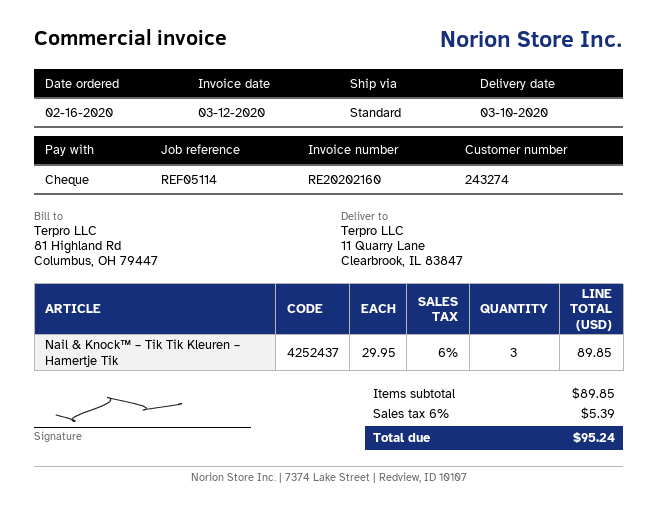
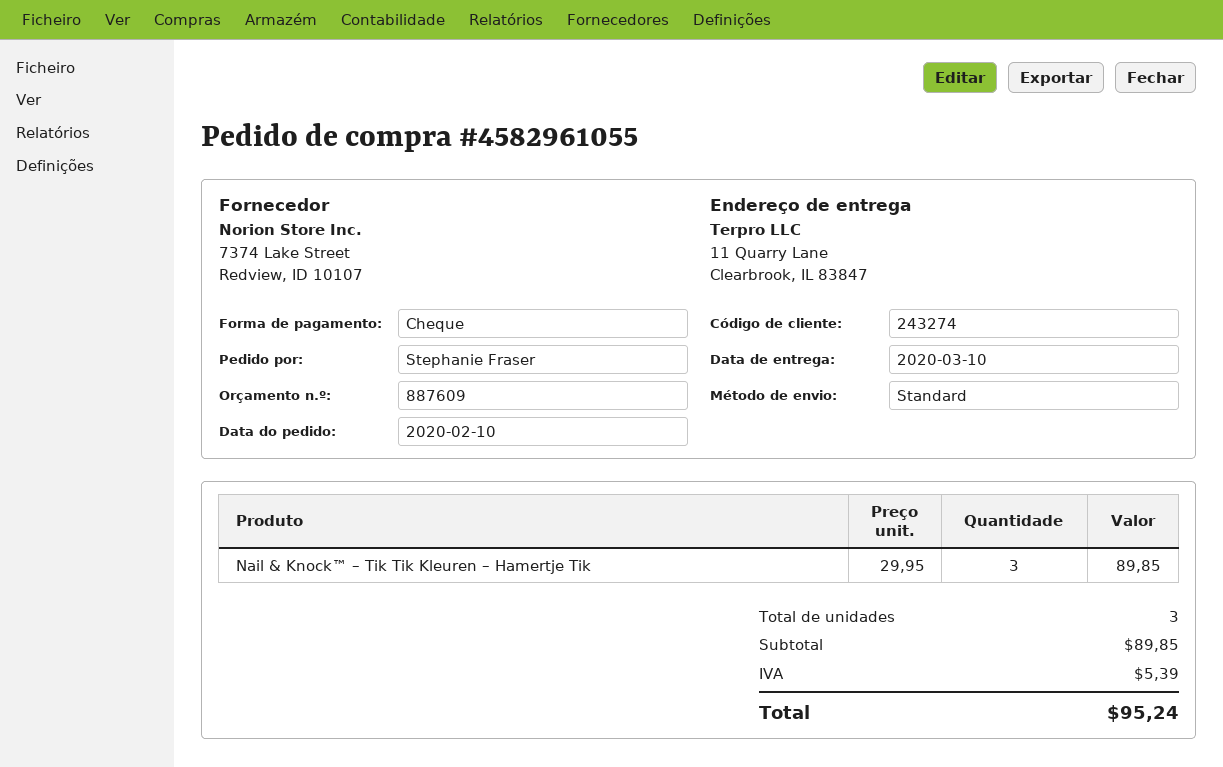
order date: 2020-02-16 -> 2020-02-10

